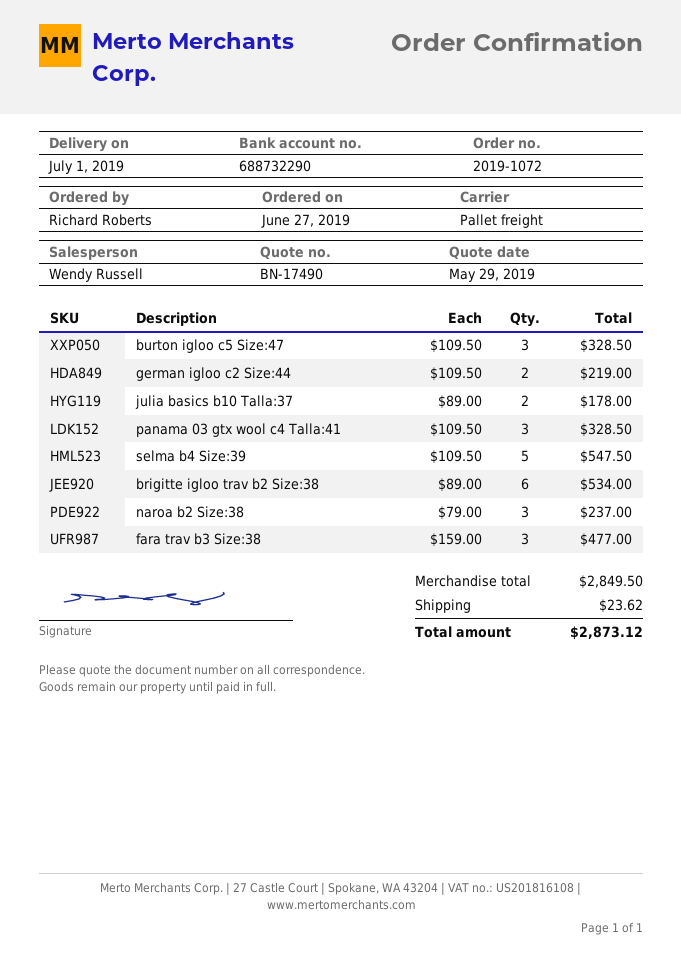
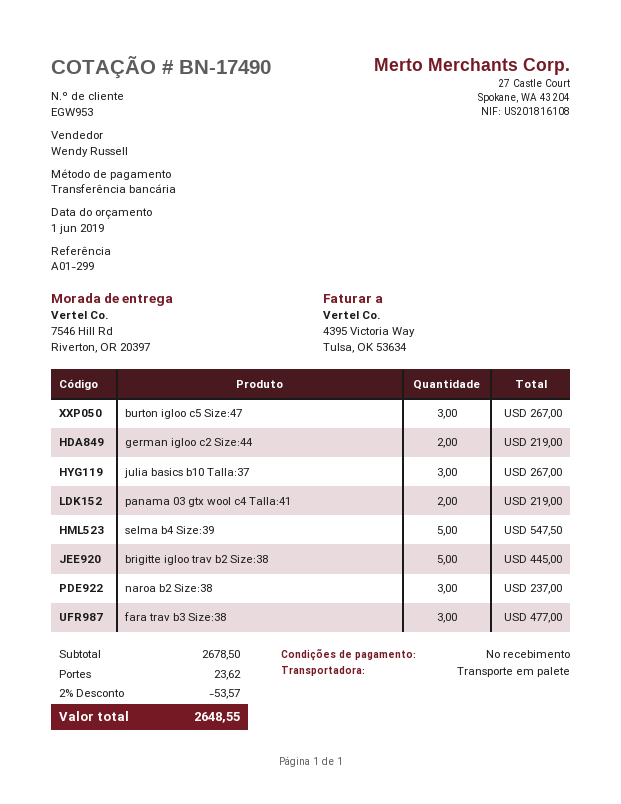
quote date: 2019-05-29 -> 2019-06-01
burton igloo c5 Size:47: 3 for 328.50 -> 3 for 267.00
julia basics b10 Talla:37: 2 for 178.00 -> 3 for 267.00
panama 03 gtx wool c4 Talla:41: 3 for 328.50 -> 2 for 219.00
brigitte igloo trav b2 Size:38: 6 for 534.00 -> 5 for 445.00
subtotal: 2849.50 -> 2678.50
discount: none -> 2% = 53.57
total: 2873.12 -> 2648.55

